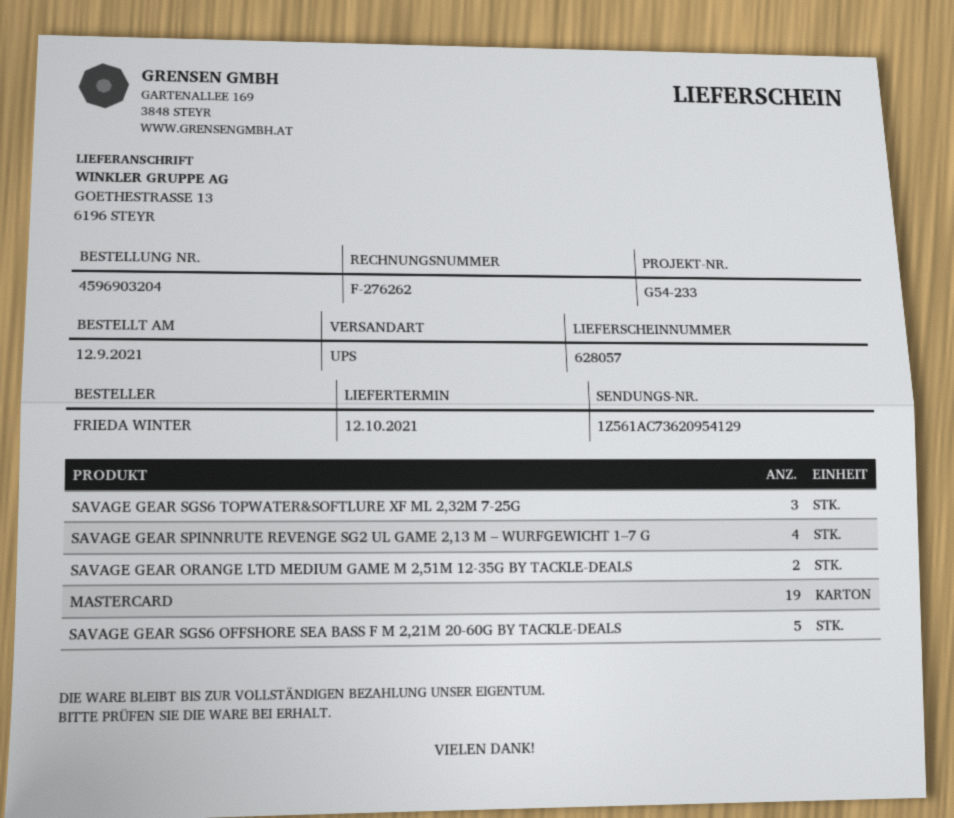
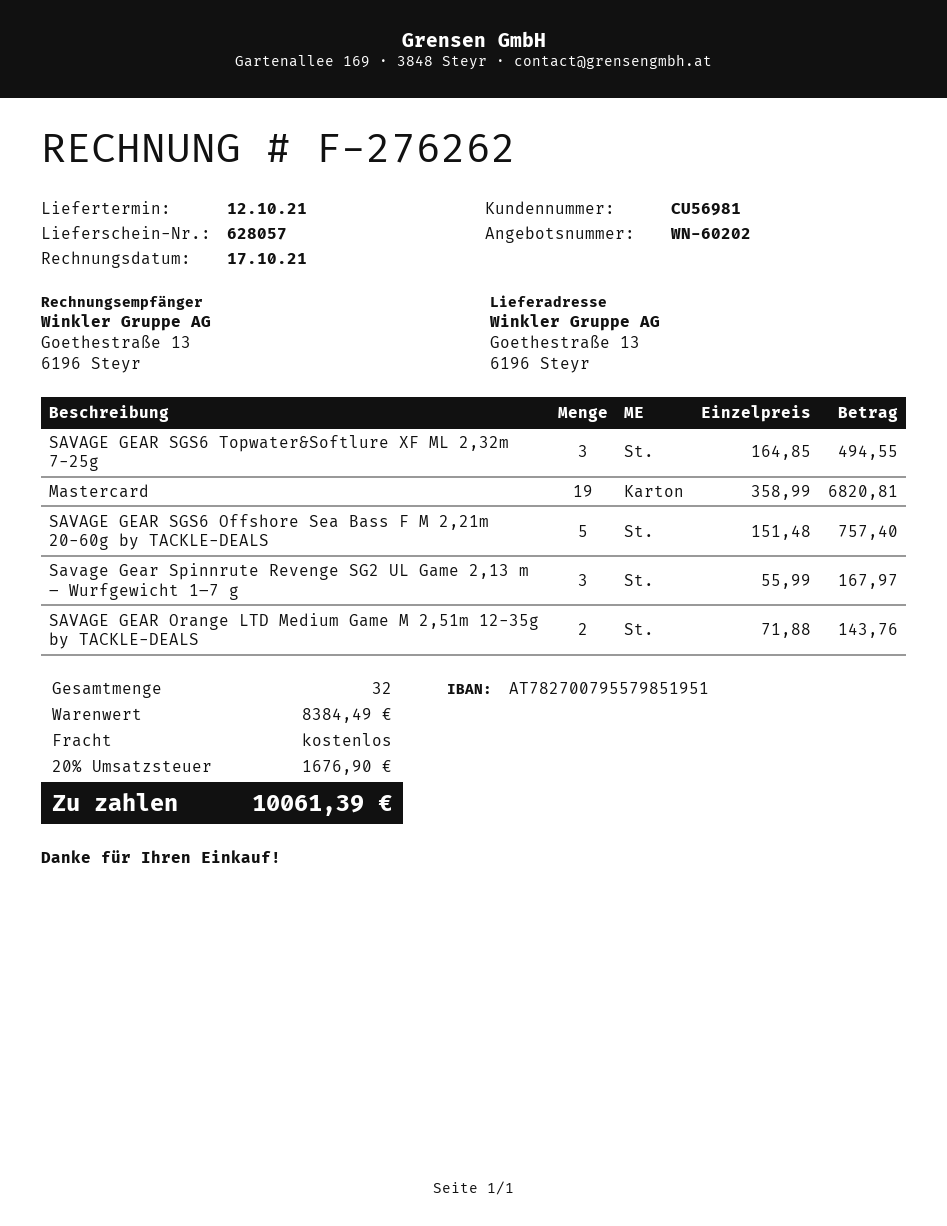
SAVAGE GEAR SPINNRUTE REVENGE SG2 UL GAME 2,13 M – WURFGEWICHT 1–7 G: 4 -> 3

